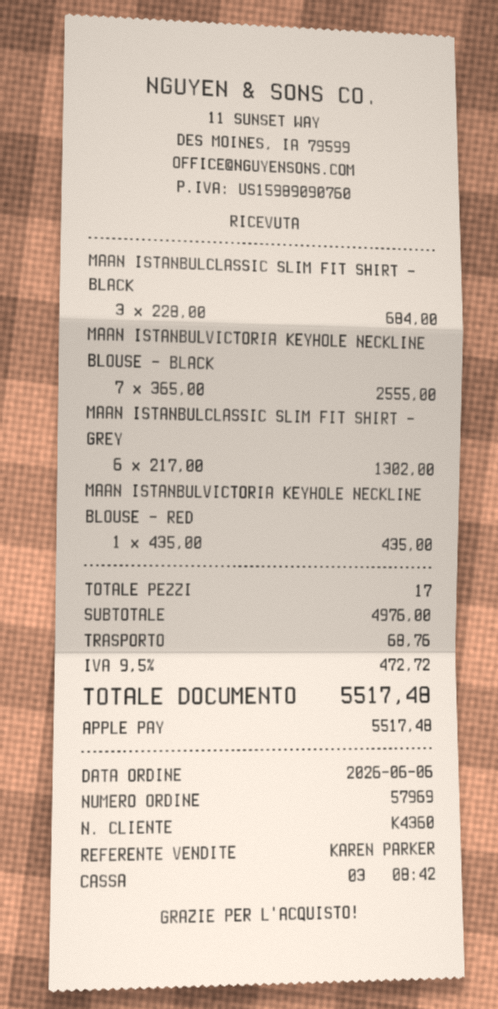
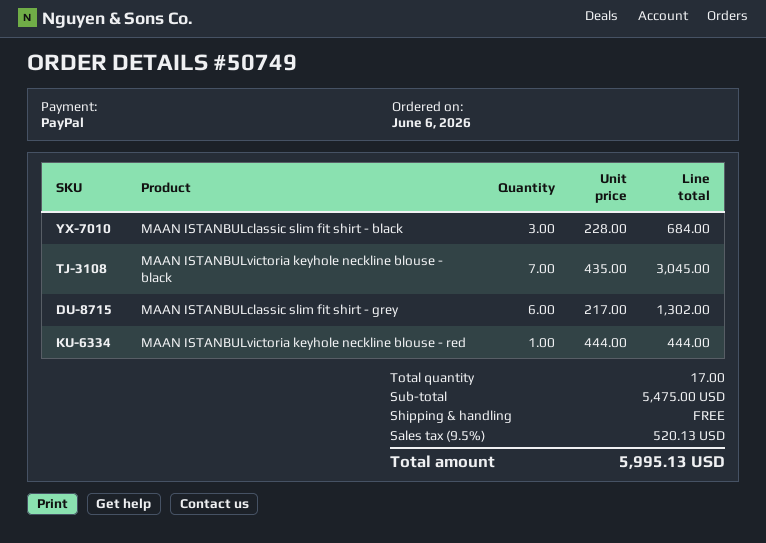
order number: 57969 -> 50749
payment method: Apple Pay -> PayPal
MAAN ISTANBULVICTORIA KEYHOLE NECKLINE BLOUSE - BLACK: 7 x 365.00 = 2555.00 -> 7 x 435.00 = 3045.00
MAAN ISTANBULVICTORIA KEYHOLE NECKLINE BLOUSE - RED: 1 x 435.00 = 435.00 -> 1 x 444.00 = 444.00
subtotal: 4976.00 -> 5475.00
shipping: 68.76 -> 0.00
tax: 9.5% = 472.72 -> 9.5% = 520.13
total: 5517.48 -> 5995.13

